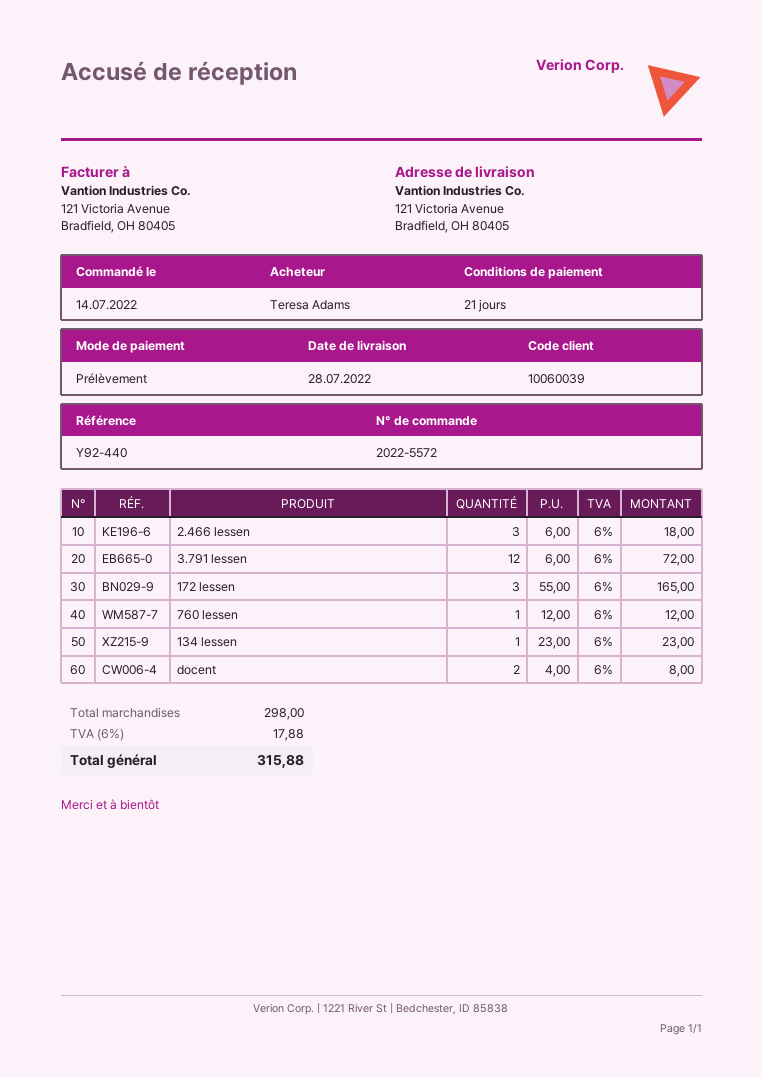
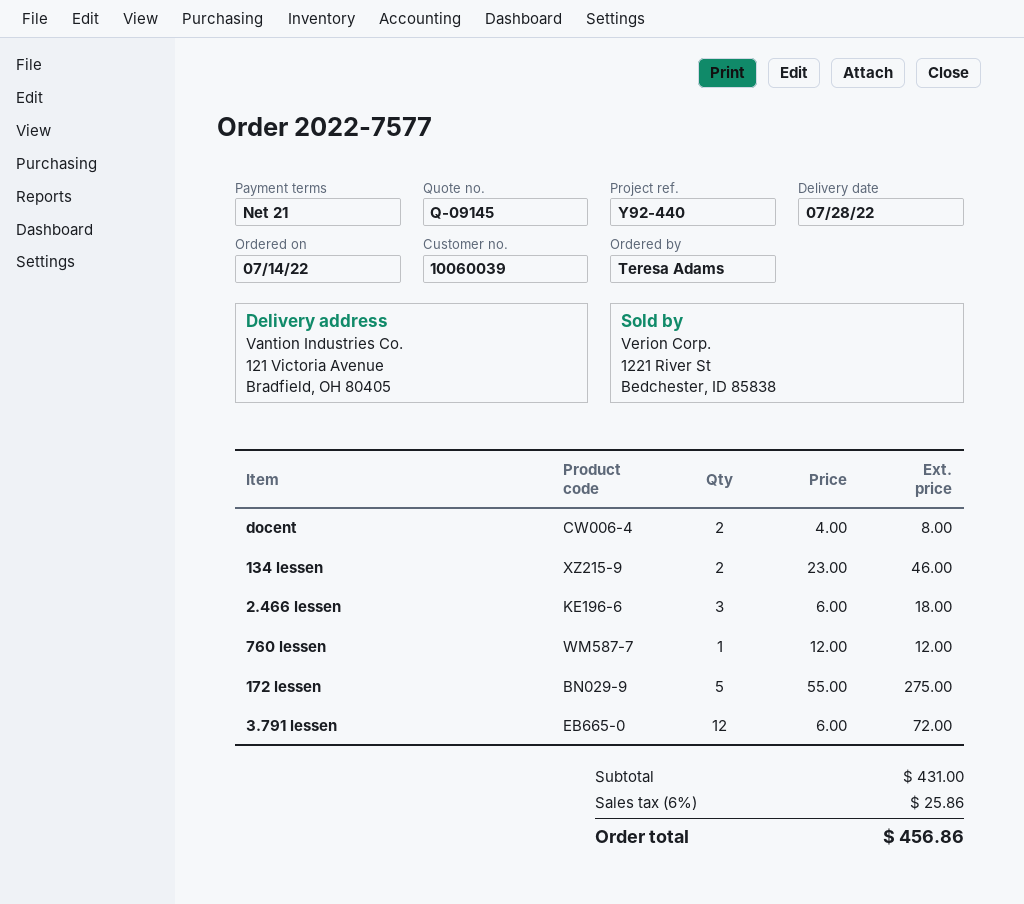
order number: 2022-5572 -> 2022-7577
172 lessen: 3 x 55.00 = 165.00 -> 5 x 55.00 = 275.00
134 lessen: 1 x 23.00 = 23.00 -> 2 x 23.00 = 46.00
subtotal: 298.00 -> 431.00
tax: 6% = 17.88 -> 6% = 25.86
total: 315.88 -> 456.86

